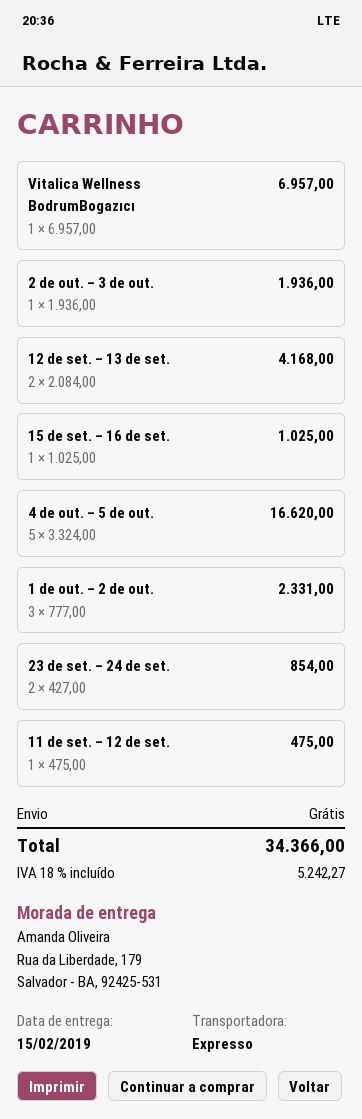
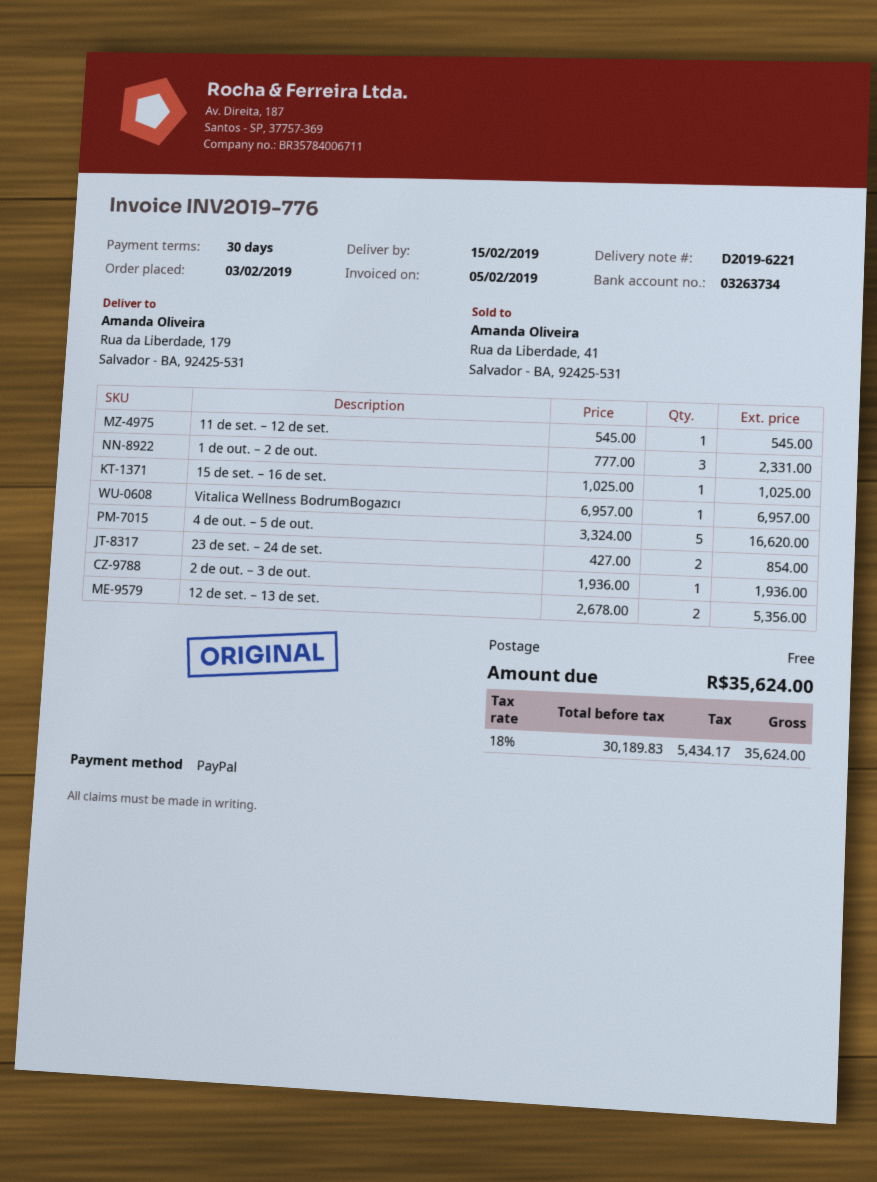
12 de set. – 13 de set.: 2 x 2084.00 = 4168.00 -> 2 x 2678.00 = 5356.00
11 de set. – 12 de set.: 1 x 475.00 = 475.00 -> 1 x 545.00 = 545.00
tax: 18% = 5242.27 -> 18% = 5434.17
total: 34366.00 -> 35624.00

